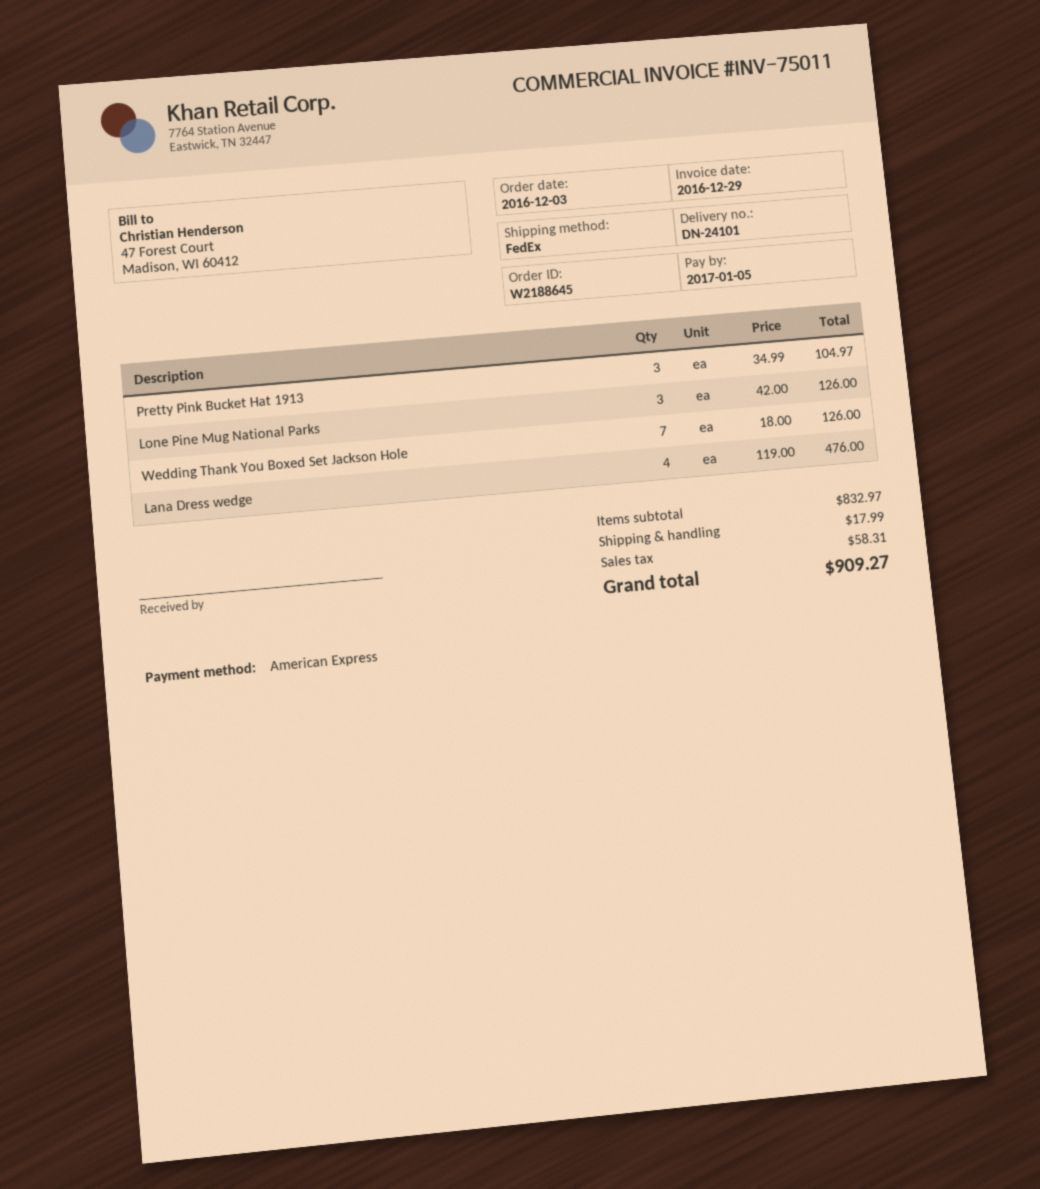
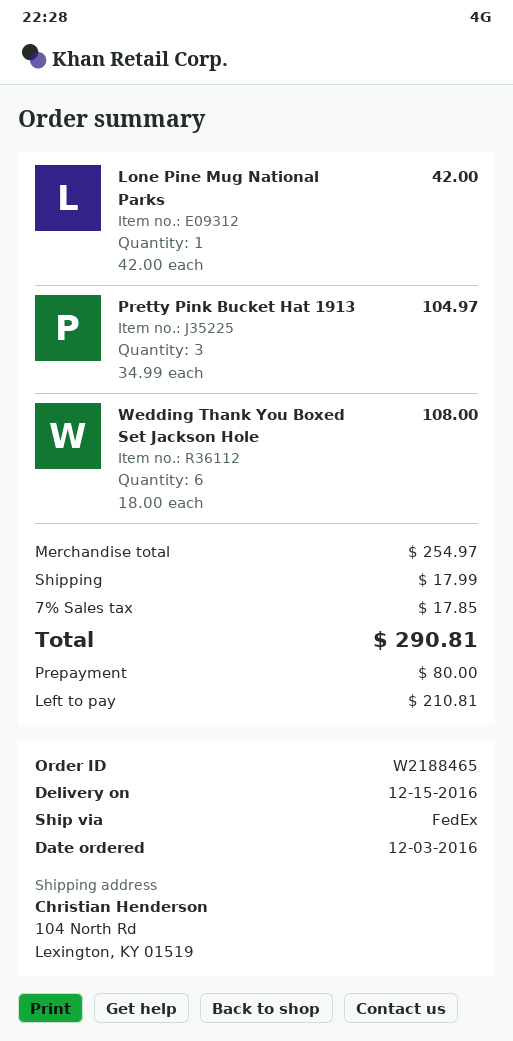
order number: W2188645 -> W2188465
Lone Pine Mug National Parks: 3 x 42.00 = 126.00 -> 1 x 42.00 = 42.00
Wedding Thank You Boxed Set Jackson Hole: 7 x 18.00 = 126.00 -> 6 x 18.00 = 108.00
Lana Dress wedge: 4 x 119.00 = 476.00 -> none
subtotal: 832.97 -> 254.97
tax: 58.31 -> 17.85
total: 909.27 -> 290.81

